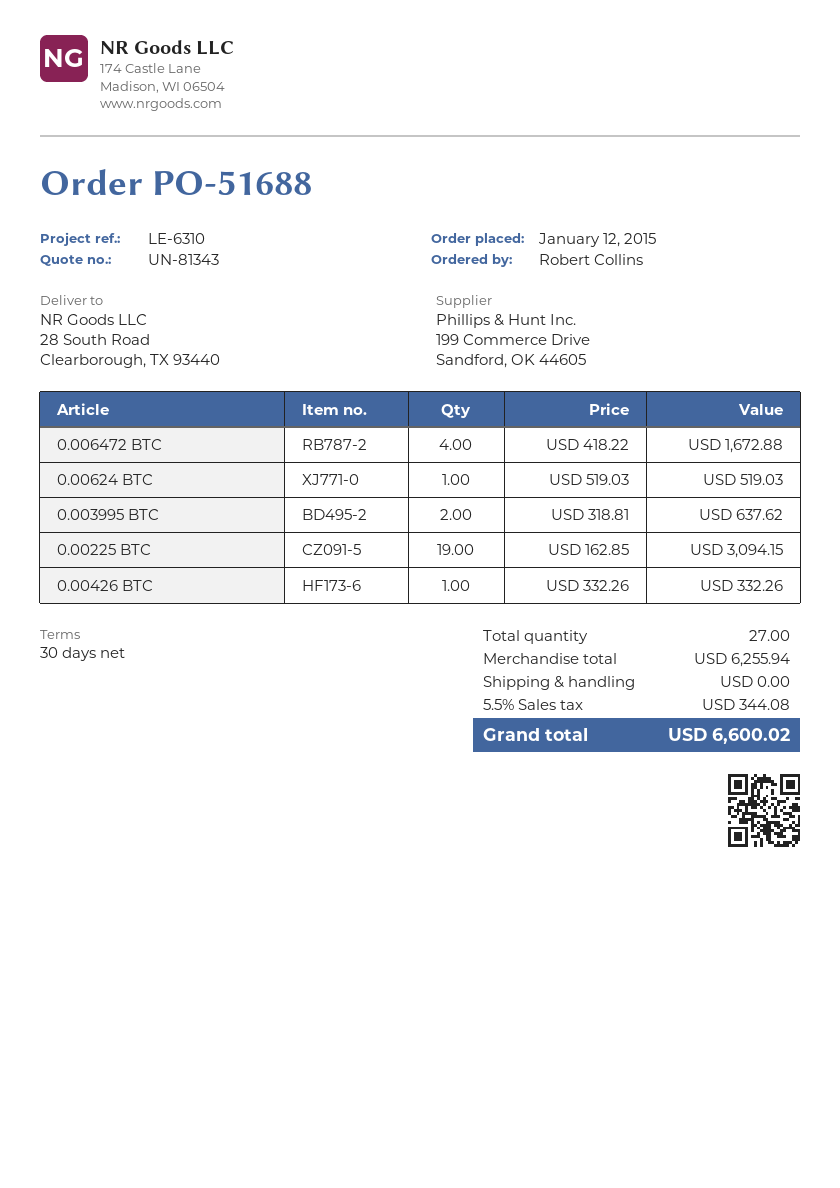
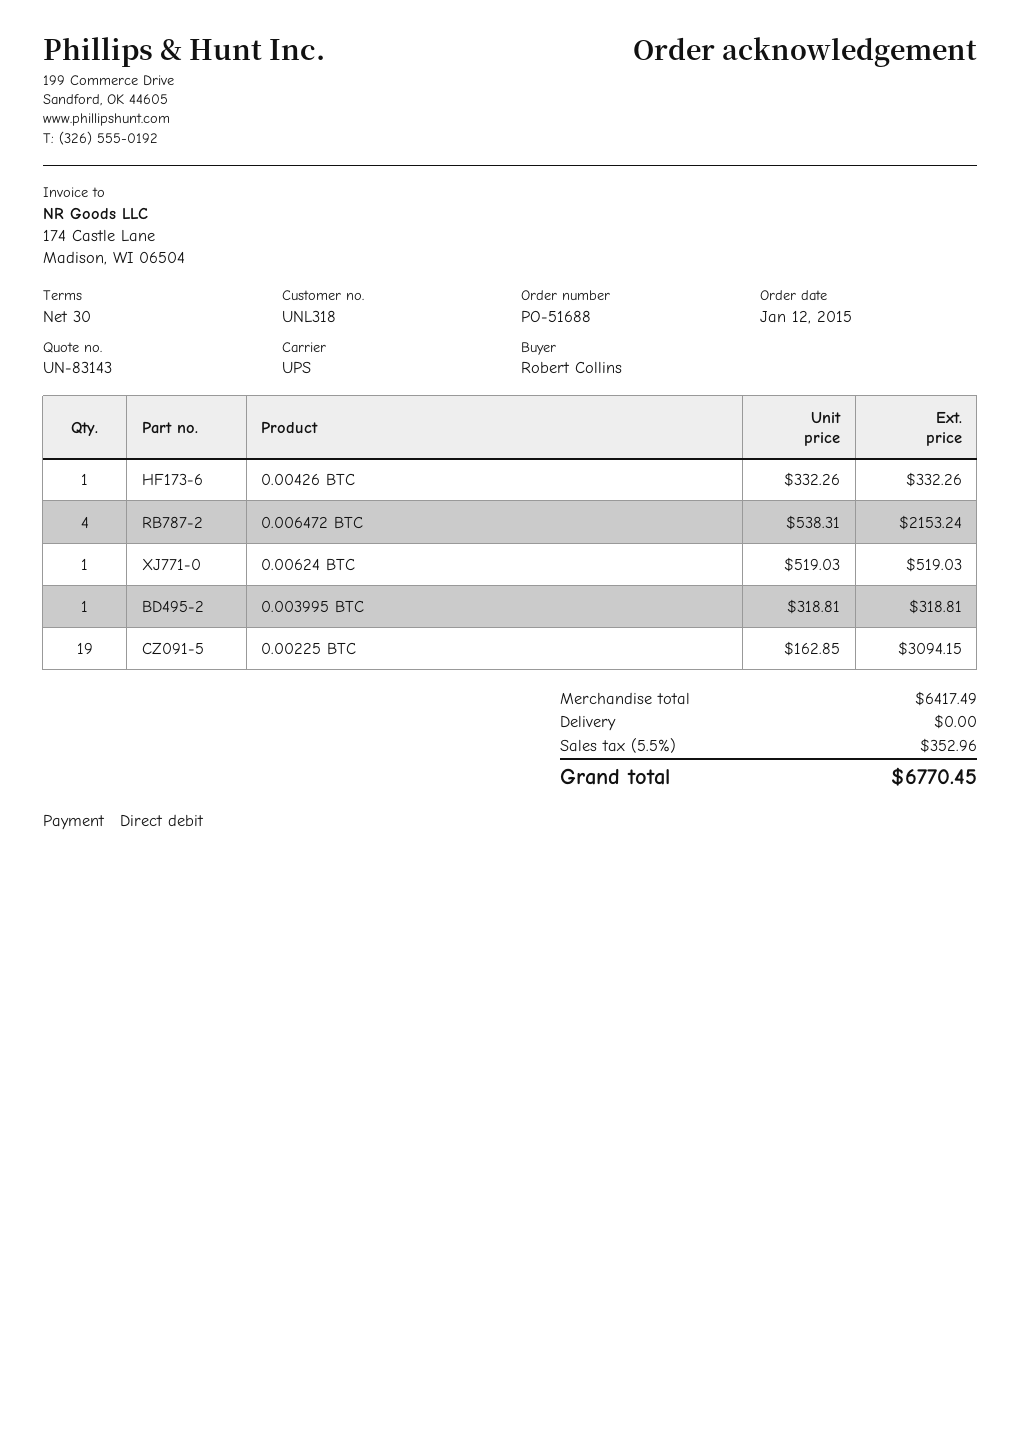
quote number: UN-81343 -> UN-83143
0.006472 BTC: 4 x 418.22 = 1672.88 -> 4 x 538.31 = 2153.24
0.003995 BTC: 2 x 318.81 = 637.62 -> 1 x 318.81 = 318.81
subtotal: 6255.94 -> 6417.49
tax: 5.5% = 344.08 -> 5.5% = 352.96
total: 6600.02 -> 6770.45

